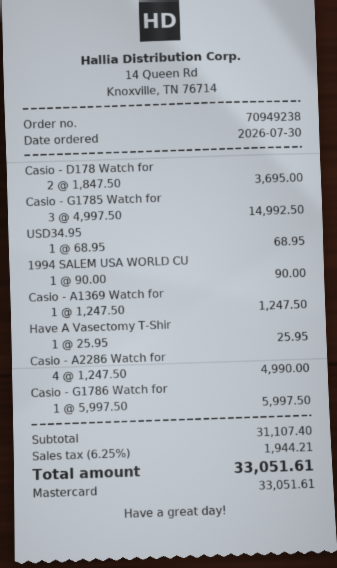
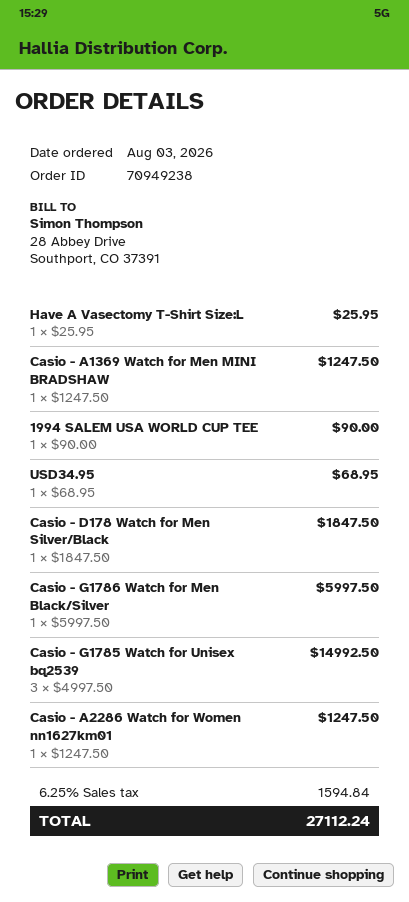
order date: 2026-07-30 -> 2026-08-03
Casio - D178 Watch for: 2 x 1847.50 = 3695.00 -> 1 x 1847.50 = 1847.50
Casio - A2286 Watch for: 4 x 1247.50 = 4990.00 -> 1 x 1247.50 = 1247.50
tax: 6.25% = 1944.21 -> 6.25% = 1594.84
total: 33051.61 -> 27112.24

